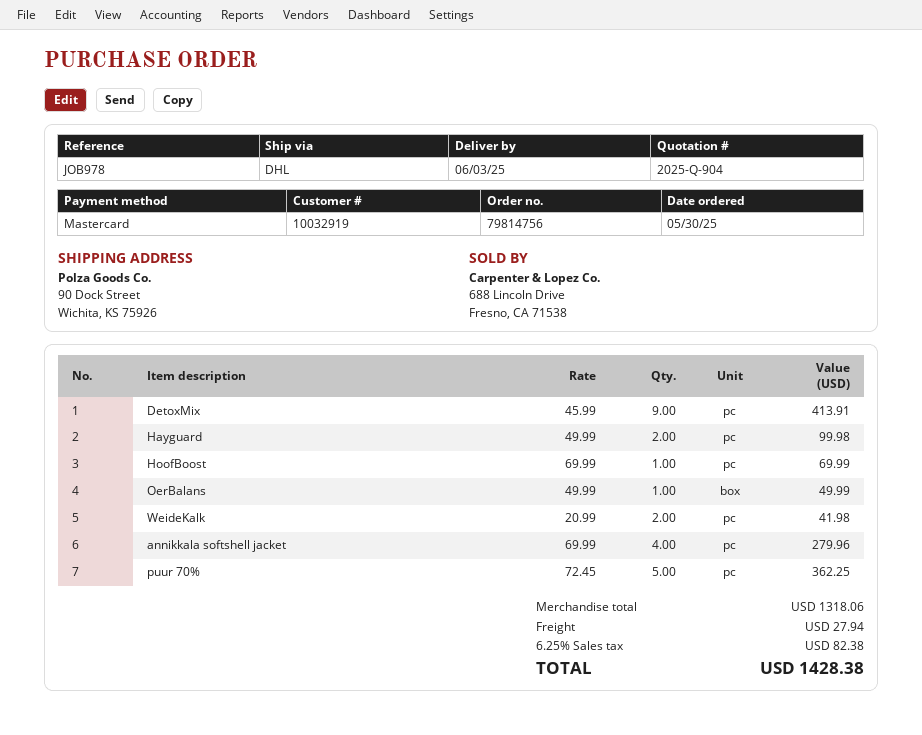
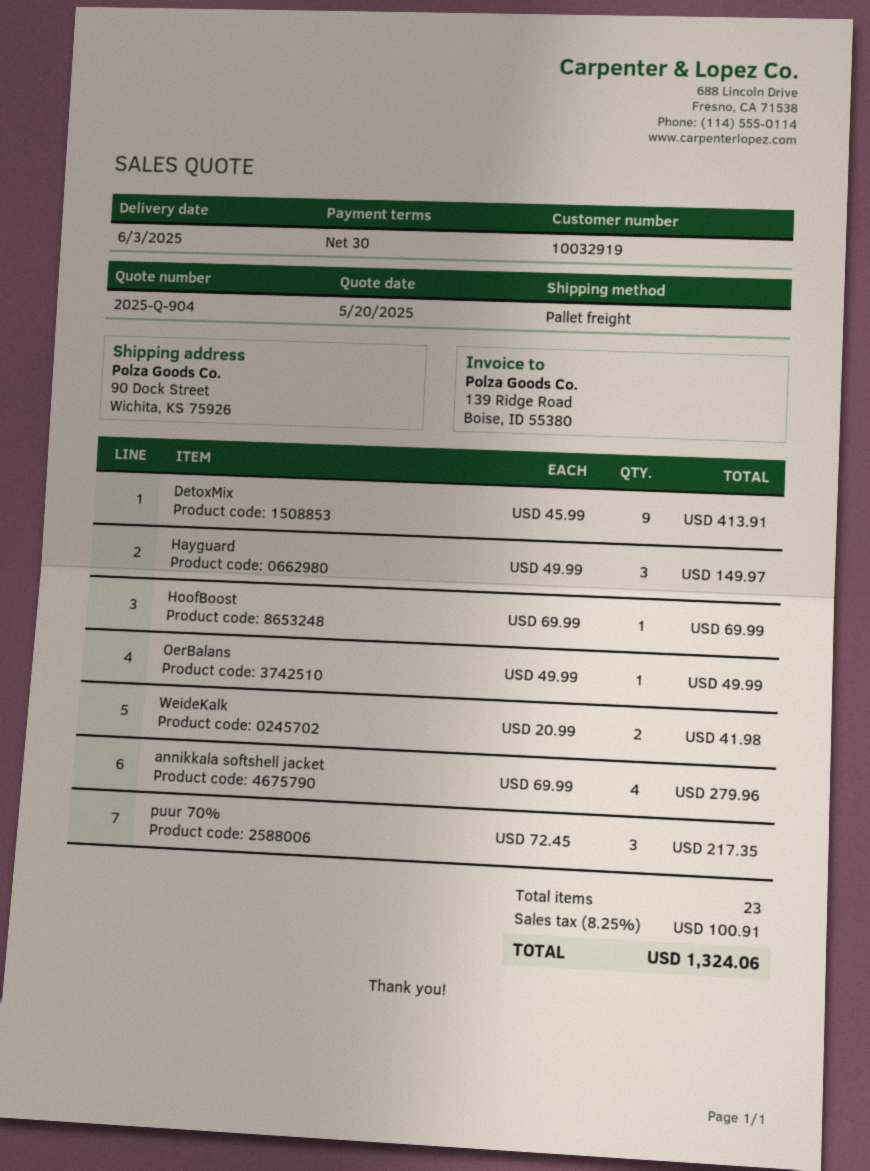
shipping method: DHL -> pallet freight
Hayguard: 2 x 49.99 = 99.98 -> 3 x 49.99 = 149.97
puur 70%: 5 x 72.45 = 362.25 -> 3 x 72.45 = 217.35
shipping: 27.94 -> none
tax: 6.25% = 82.38 -> 8.25% = 100.91
total: 1428.38 -> 1324.06

